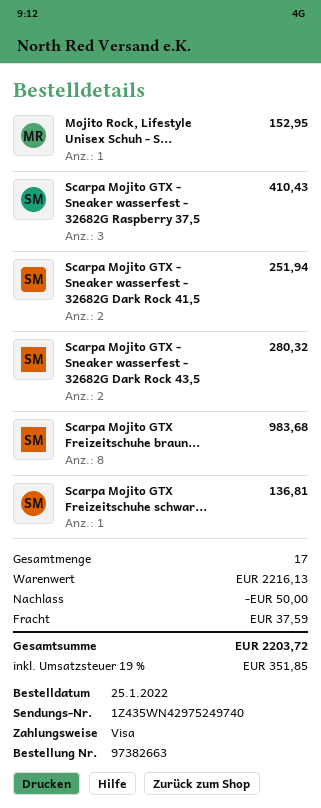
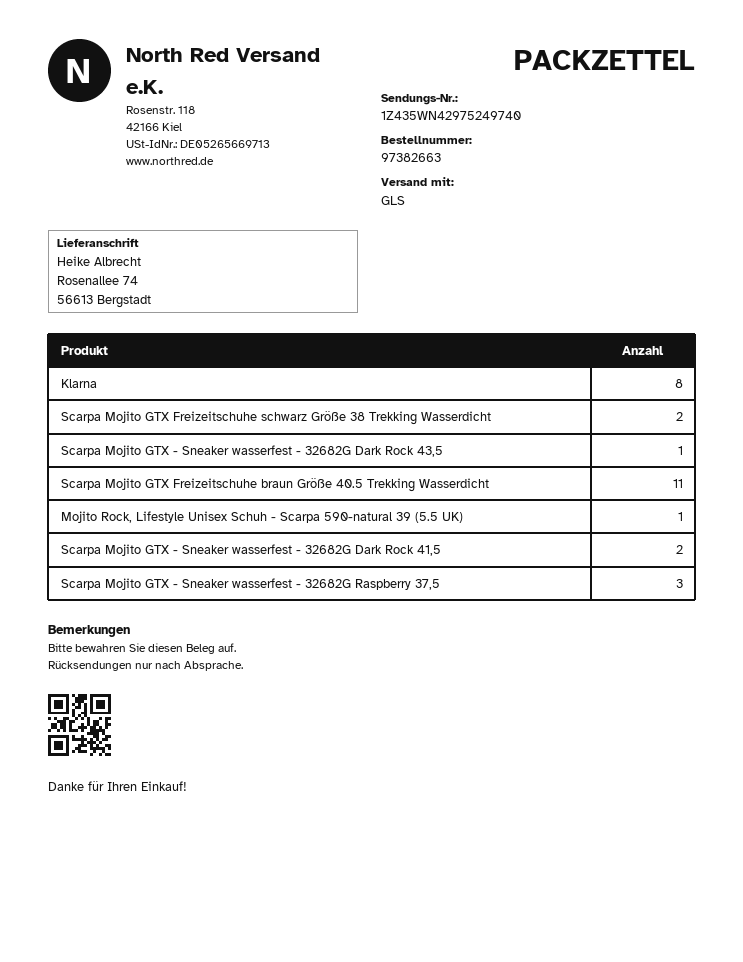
Scarpa Mojito GTX - Sneaker wasserfest - 32682G Dark Rock 43,5: 2 -> 1
Scarpa Mojito GTX Freizeitschuhe braun...: 8 -> 11
Scarpa Mojito GTX Freizeitschuhe schwar...: 1 -> 2
Klarna: none -> 8

